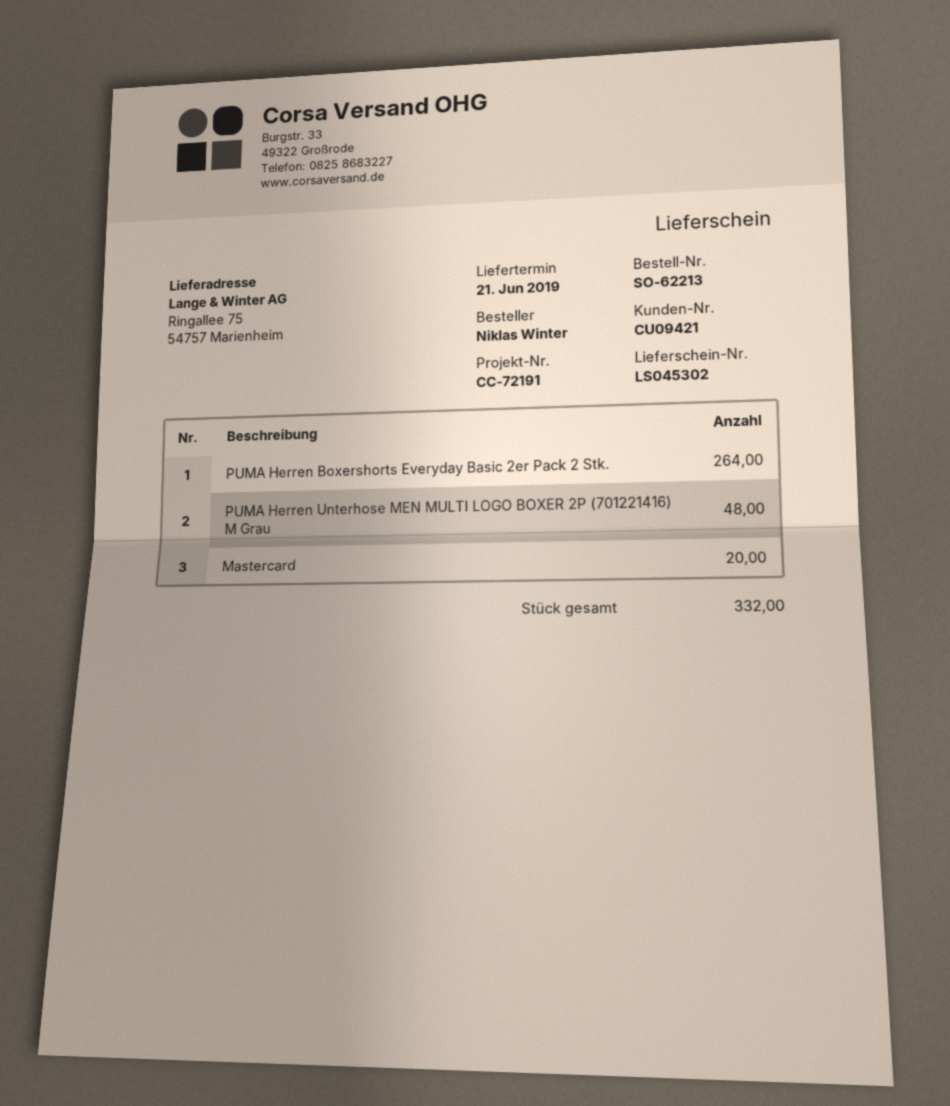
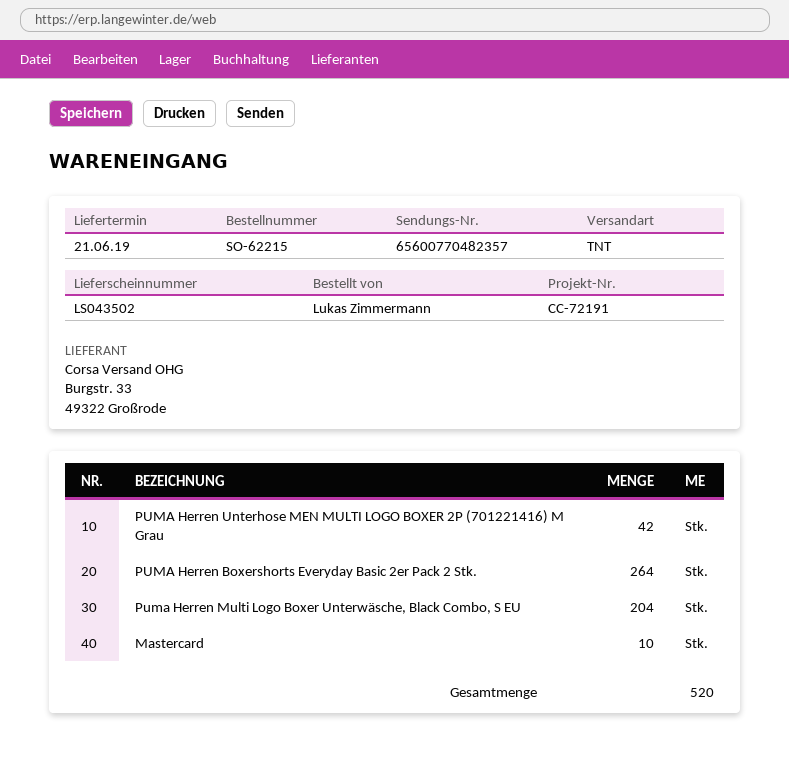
order number: SO-62213 -> SO-62215
delivery note number: LS045302 -> LS043502
ordered by: Niklas Winter -> Lukas Zimmermann
PUMA Herren Unterhose MEN MULTI LOGO BOXER 2P (701221416) M Grau: 48 -> 42
Mastercard: 20 -> 10
Puma Herren Multi Logo Boxer Unterwäsche, Black Combo, S EU: none -> 204
total quantity: 332 -> 520

